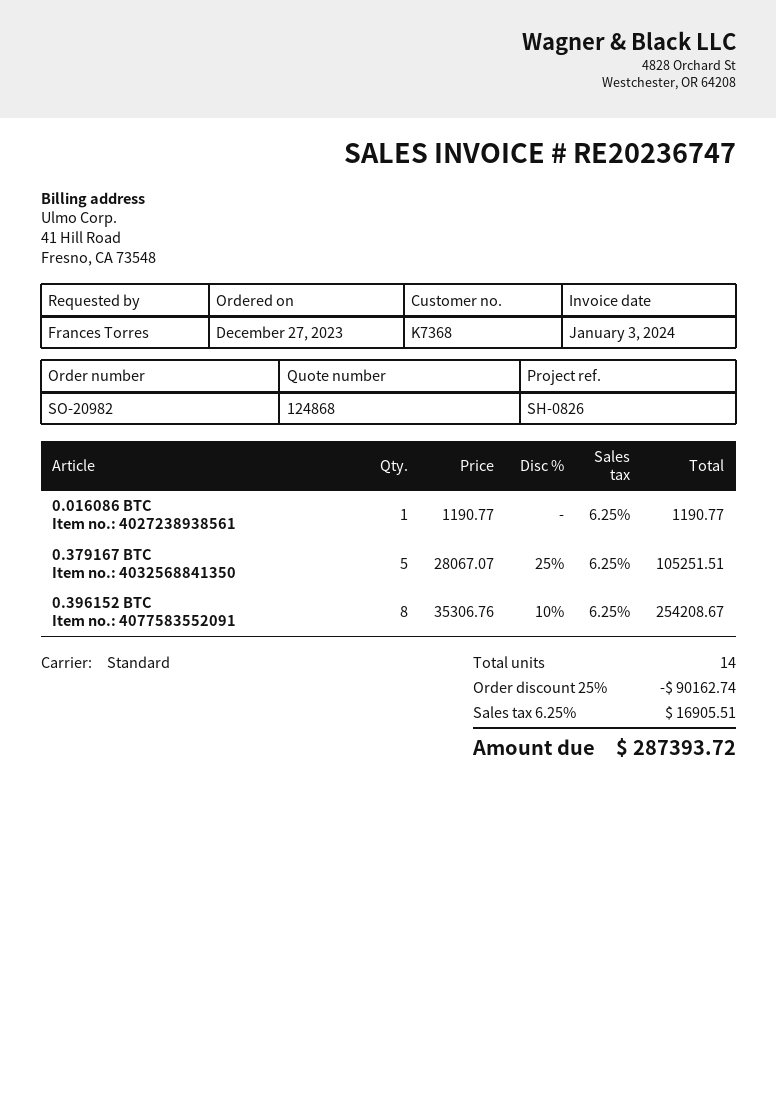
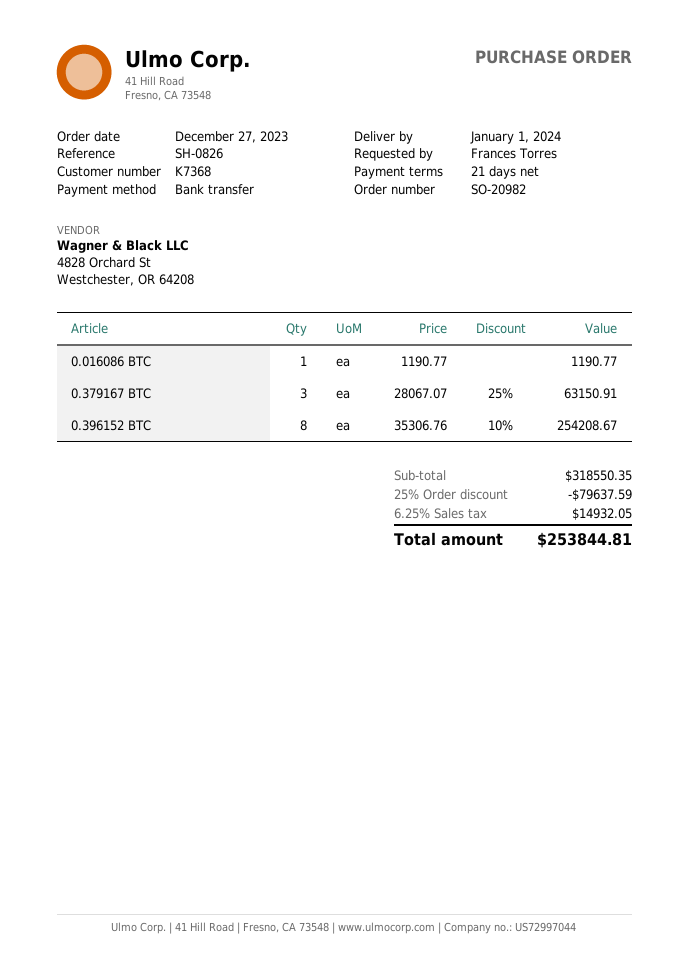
0.379167 BTC: 5 x 28067.07 - 25% = 105251.51 -> 3 x 28067.07 - 25% = 63150.91
discount: 25% = 90162.74 -> 25% = 79637.59
tax: 6.25% = 16905.51 -> 6.25% = 14932.05
total: 287393.72 -> 253844.81

